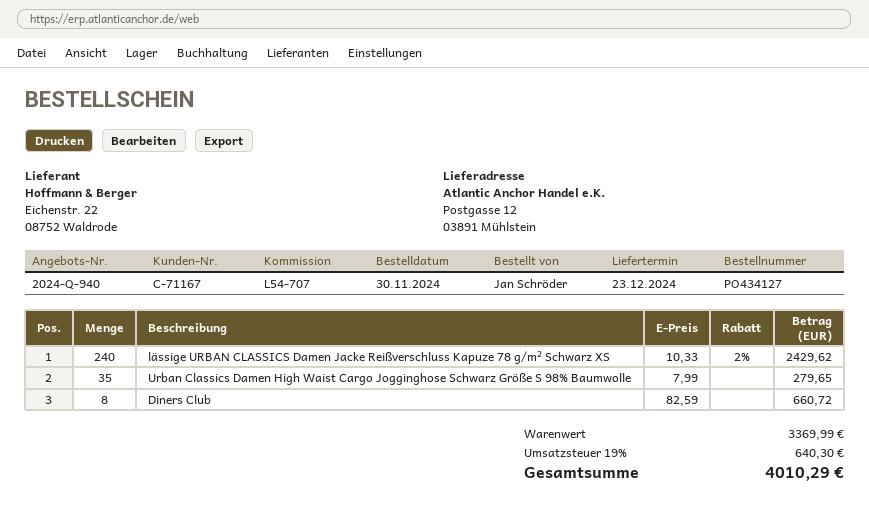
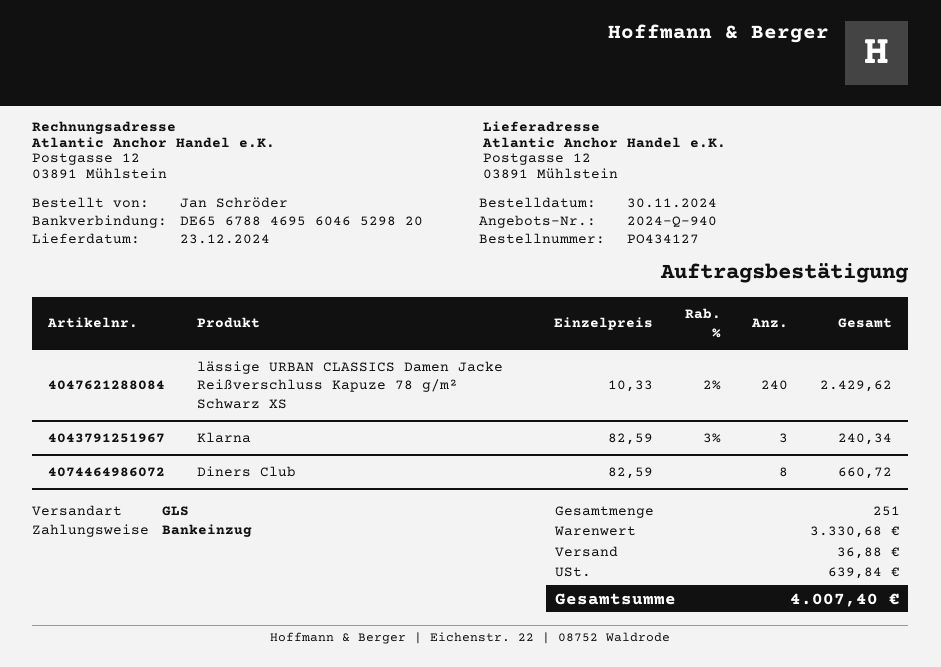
Urban Classics Damen High Waist Cargo Jogginghose Schwarz Größe S 98% Baumwolle: 35 x 7.99 = 279.65 -> none
Klarna: none -> 3 x 82.59 - 3% = 240.34
subtotal: 3369.99 -> 3330.68
shipping: none -> 36.88
tax: 640.30 -> 639.84
total: 4010.29 -> 4007.40

